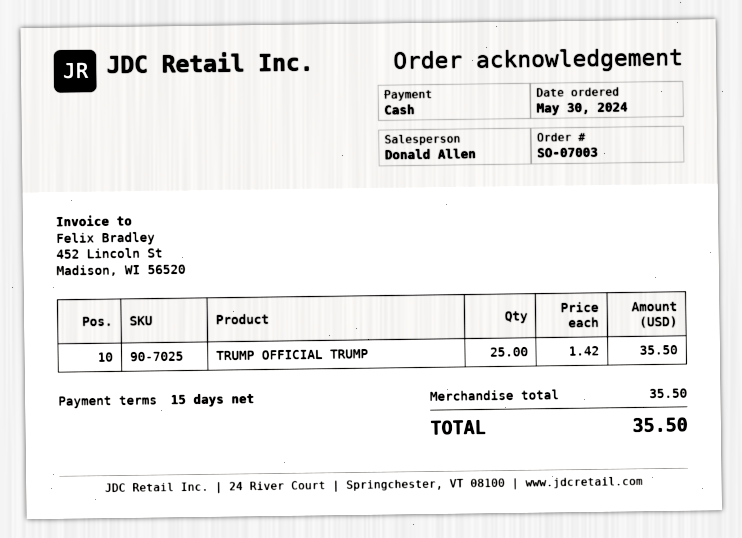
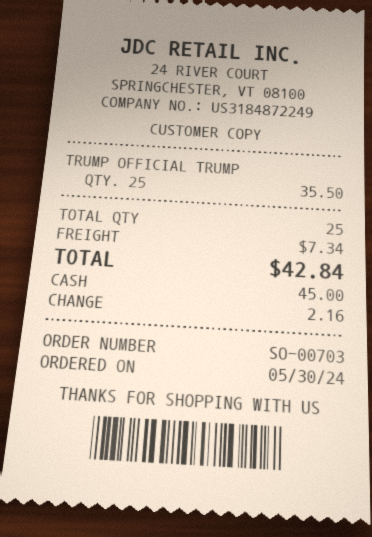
order number: SO-07003 -> SO-00703
shipping: none -> 7.34
total: 35.50 -> 42.84

